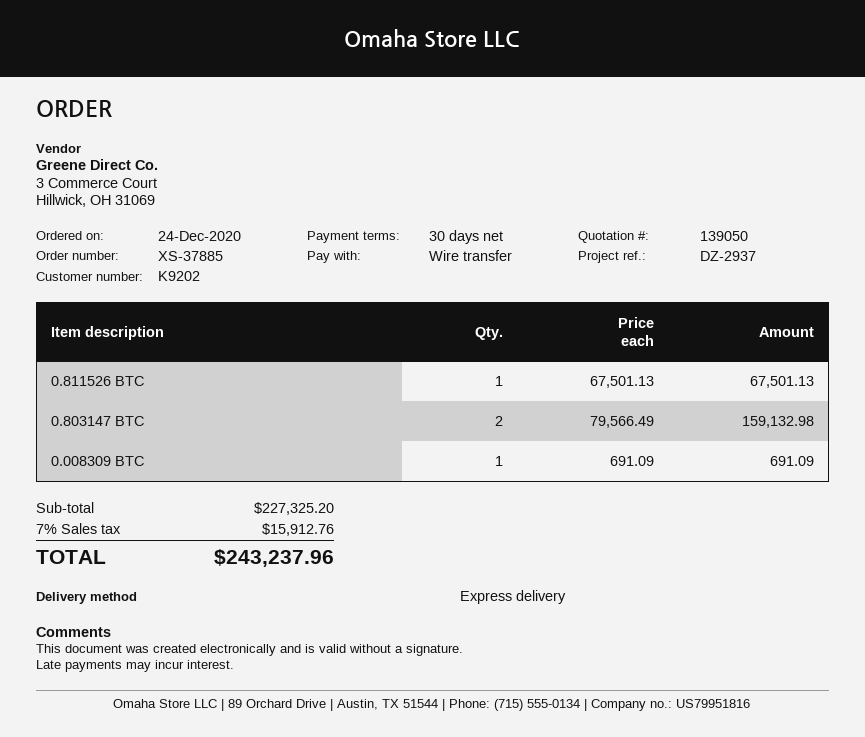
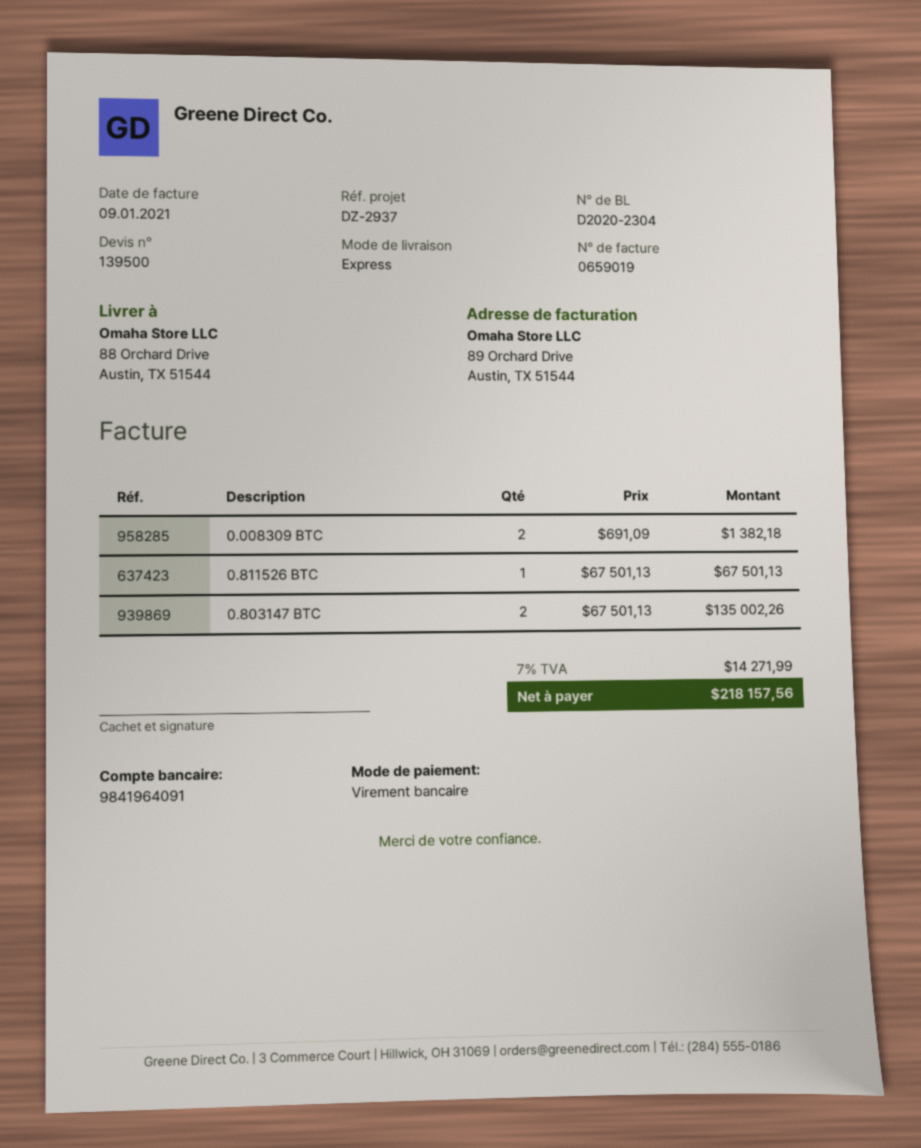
quote number: 139050 -> 139500
0.803147 BTC: 2 x 79566.49 = 159132.98 -> 2 x 67501.13 = 135002.26
0.008309 BTC: 1 x 691.09 = 691.09 -> 2 x 691.09 = 1382.18
tax: 7% = 15912.76 -> 7% = 14271.99
total: 243237.96 -> 218157.56

